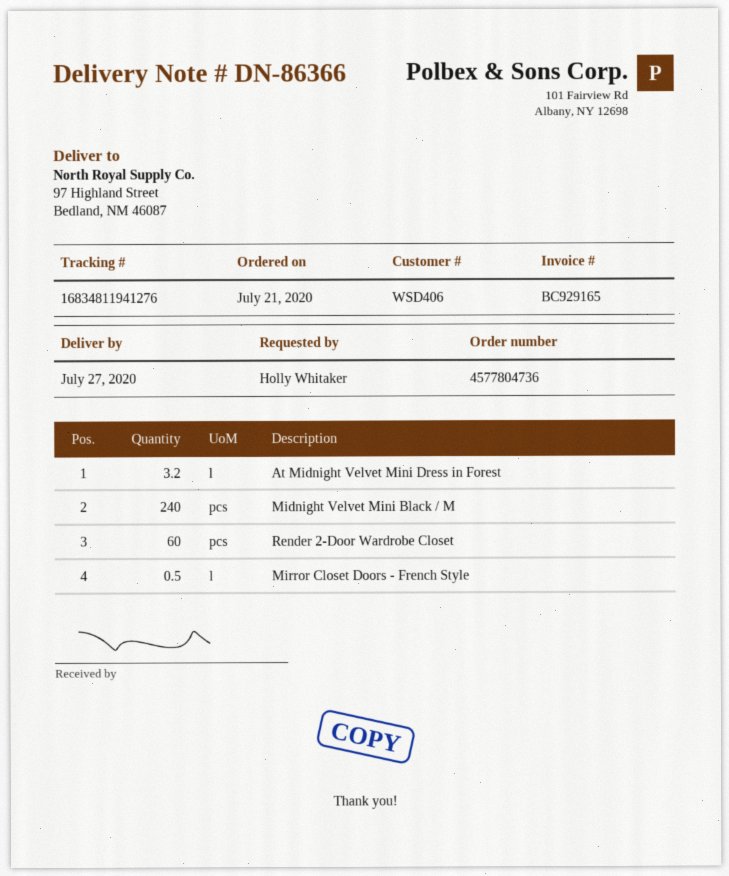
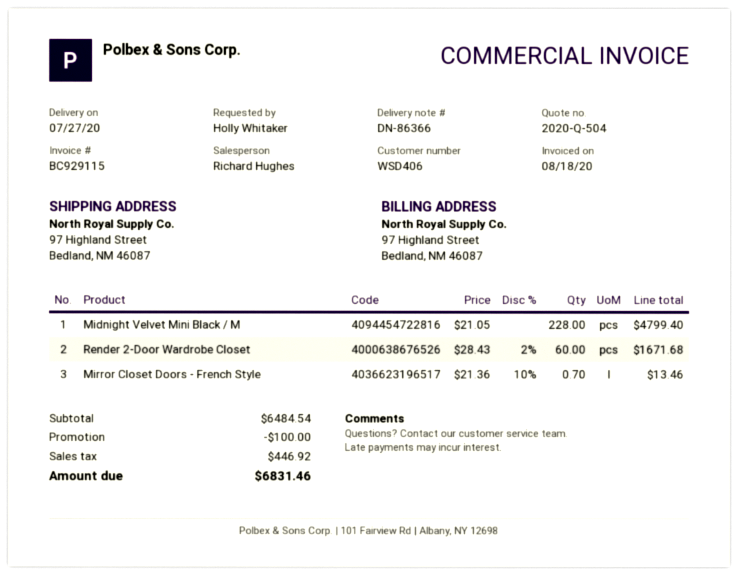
invoice number: BC929165 -> BC929115
At Midnight Velvet Mini Dress in Forest: 3.2 -> none
Midnight Velvet Mini Black / M: 240 -> 228
Mirror Closet Doors - French Style: 0.5 -> 0.7

